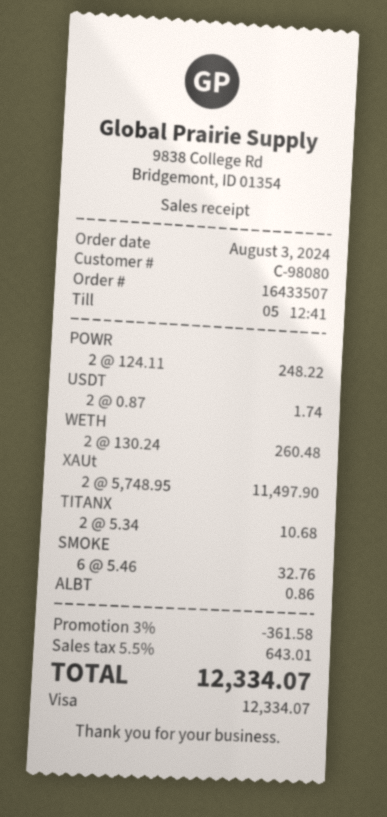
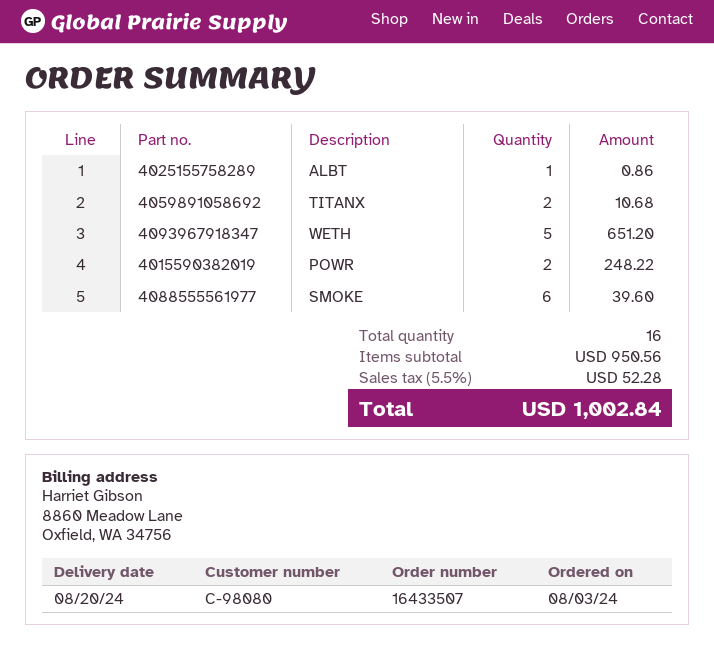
USDT: 2 for 1.74 -> none
WETH: 2 for 260.48 -> 5 for 651.20
XAUt: 2 for 11497.90 -> none
SMOKE: 6 for 32.76 -> 6 for 39.60
discount: 3% = 361.58 -> none
tax: 5.5% = 643.01 -> 5.5% = 52.28
total: 12334.07 -> 1002.84

